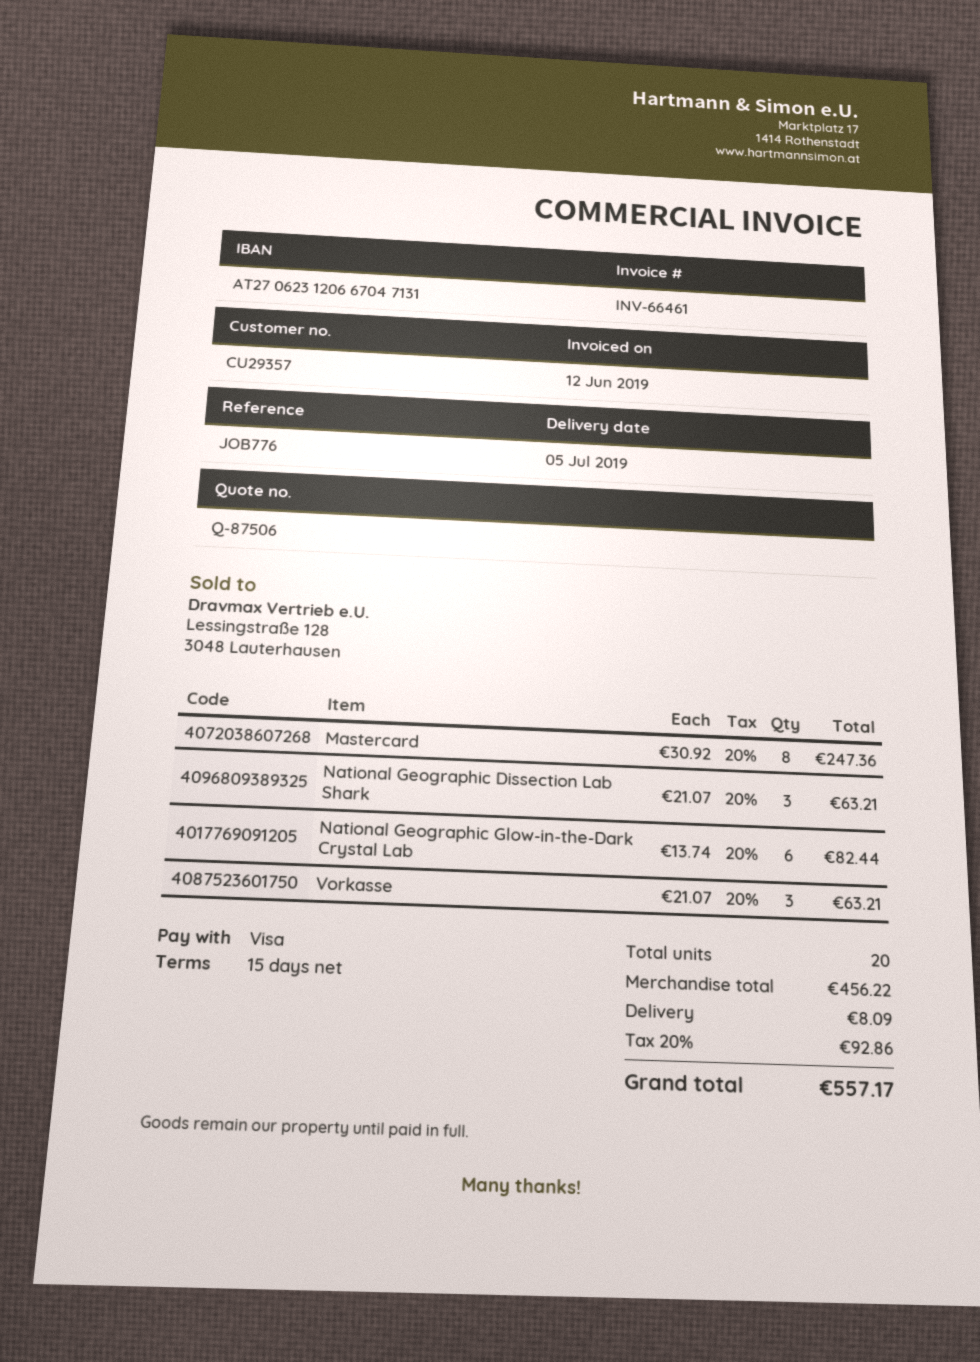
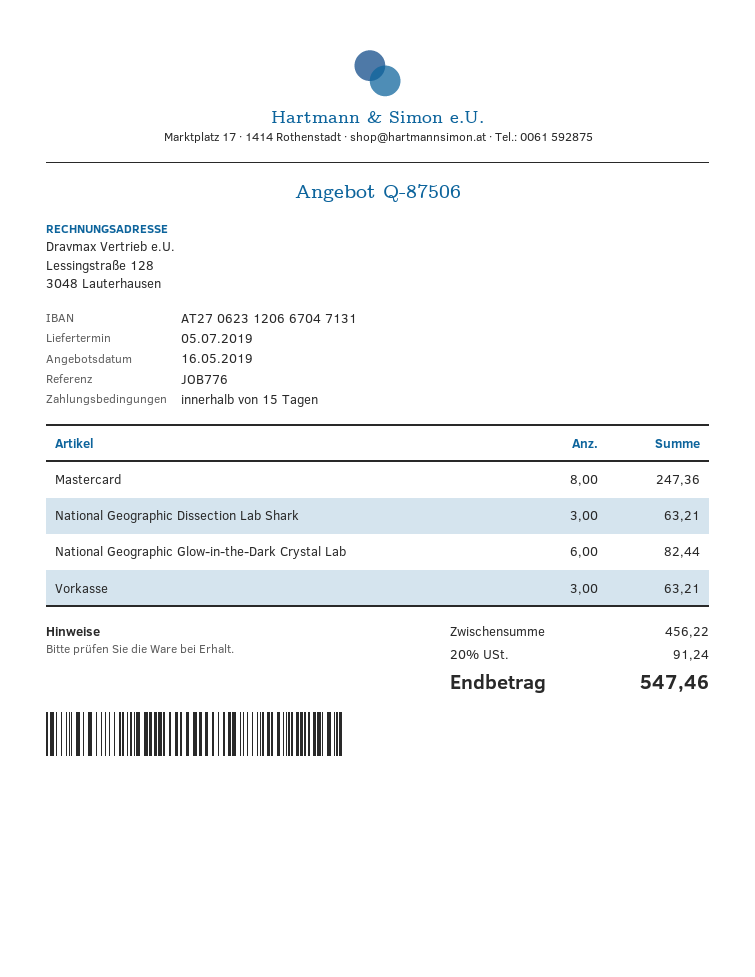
shipping: 8.09 -> none
tax: 20% = 92.86 -> 20% = 91.24
total: 557.17 -> 547.46

